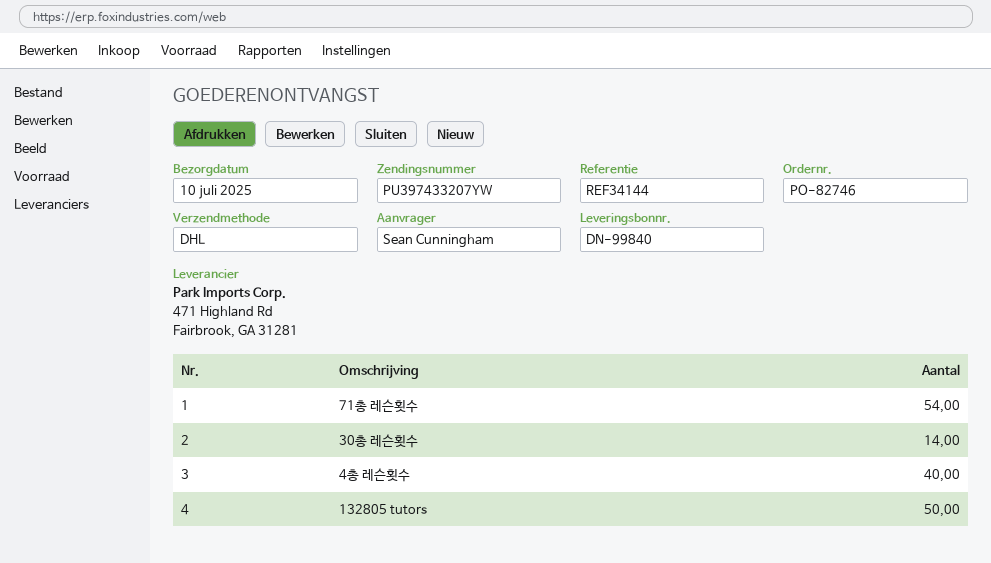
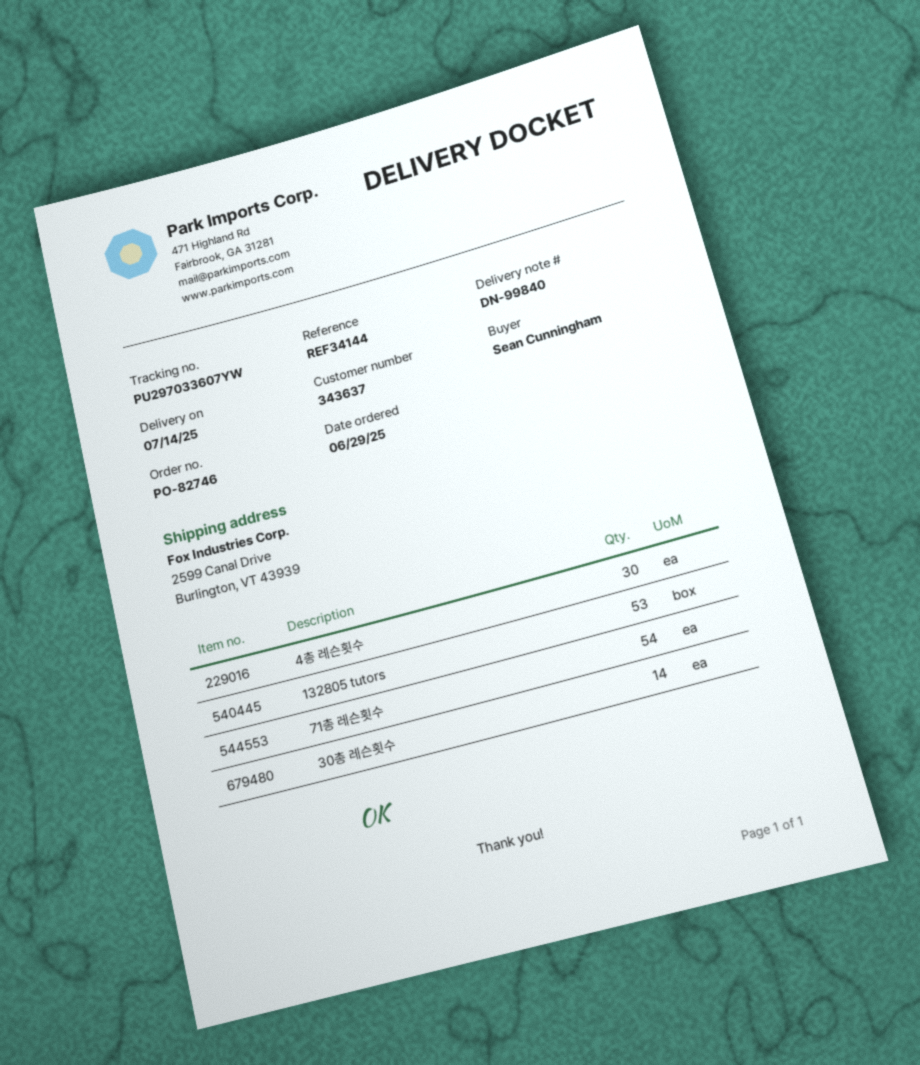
delivery date: 2025-07-10 -> 2025-07-14
tracking number: PU397433207YW -> PU297033607YW
4총 레슨횟수: 40 -> 30
132805 tutors: 50 -> 53

